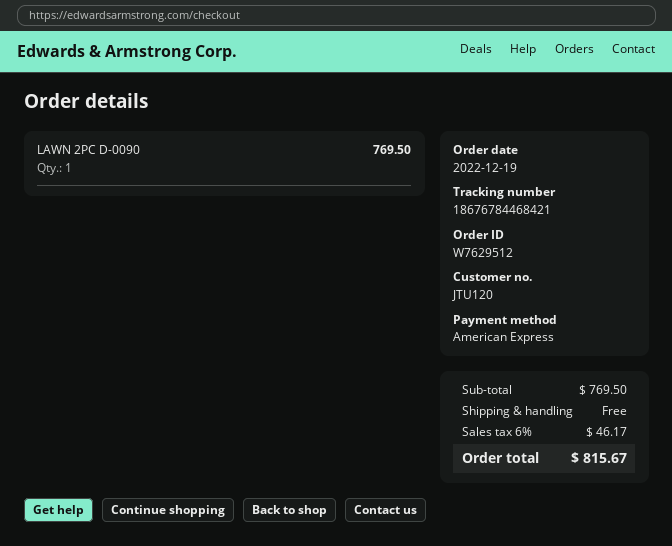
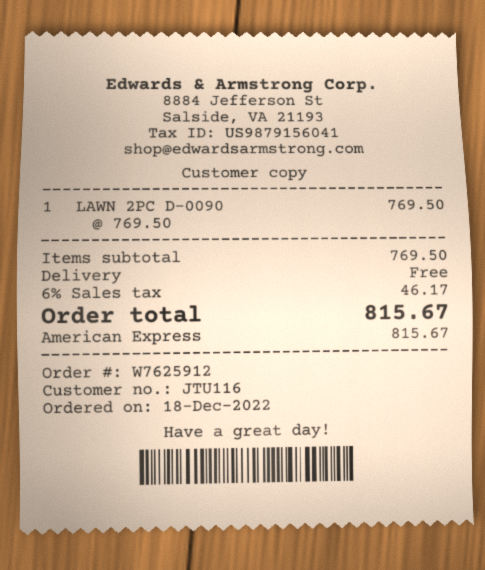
order number: W7629512 -> W7625912
order date: 2022-12-19 -> 2022-12-18
customer number: JTU120 -> JTU116

